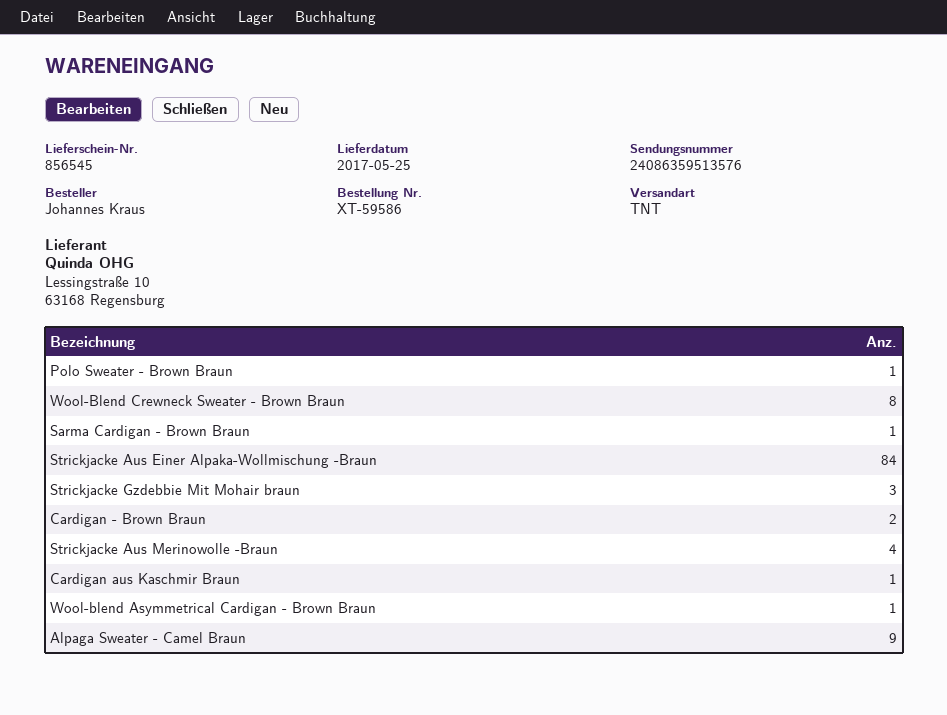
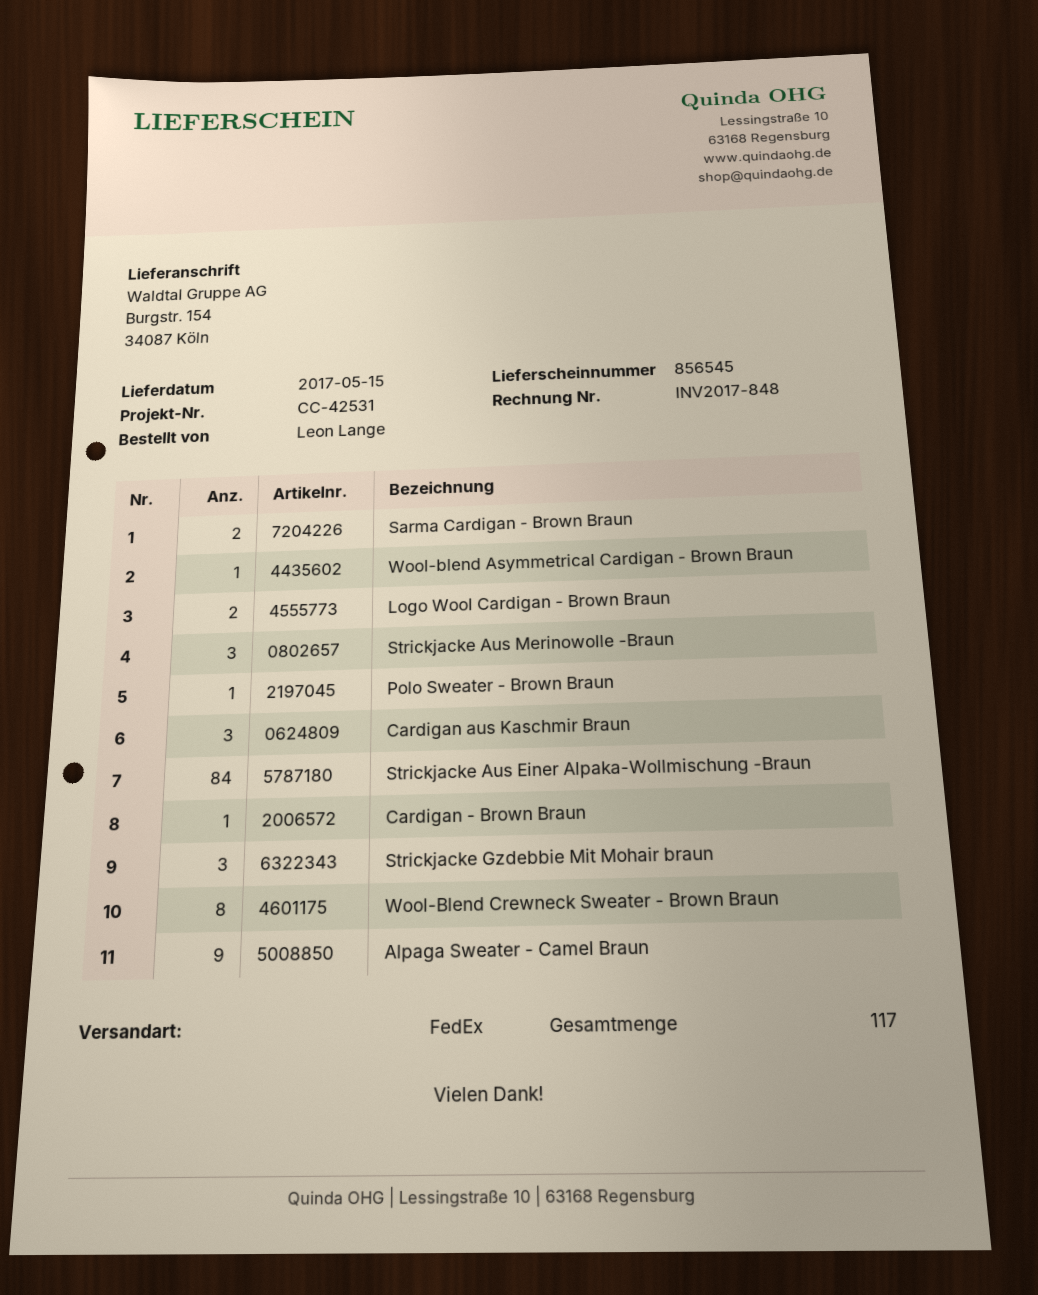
delivery date: 2017-05-25 -> 2017-05-15
ordered by: Johannes Kraus -> Leon Lange
shipping method: TNT -> FedEx
Sarma Cardigan - Brown Braun: 1 -> 2
Cardigan - Brown Braun: 2 -> 1
Strickjacke Aus Merinowolle -Braun: 4 -> 3
Cardigan aus Kaschmir Braun: 1 -> 3
Logo Wool Cardigan - Brown Braun: none -> 2

